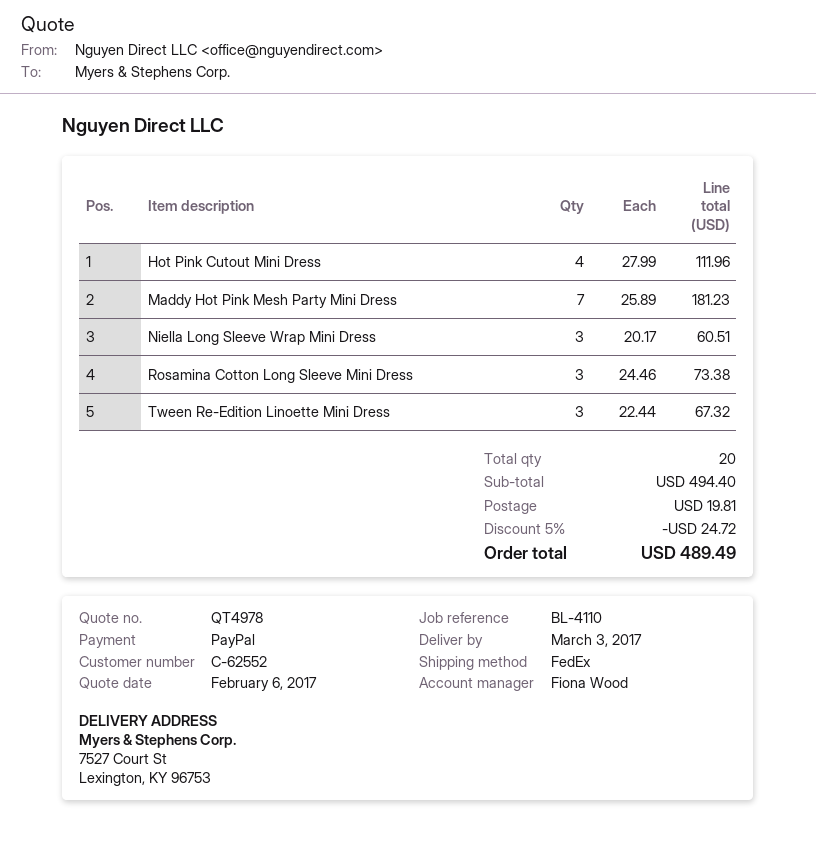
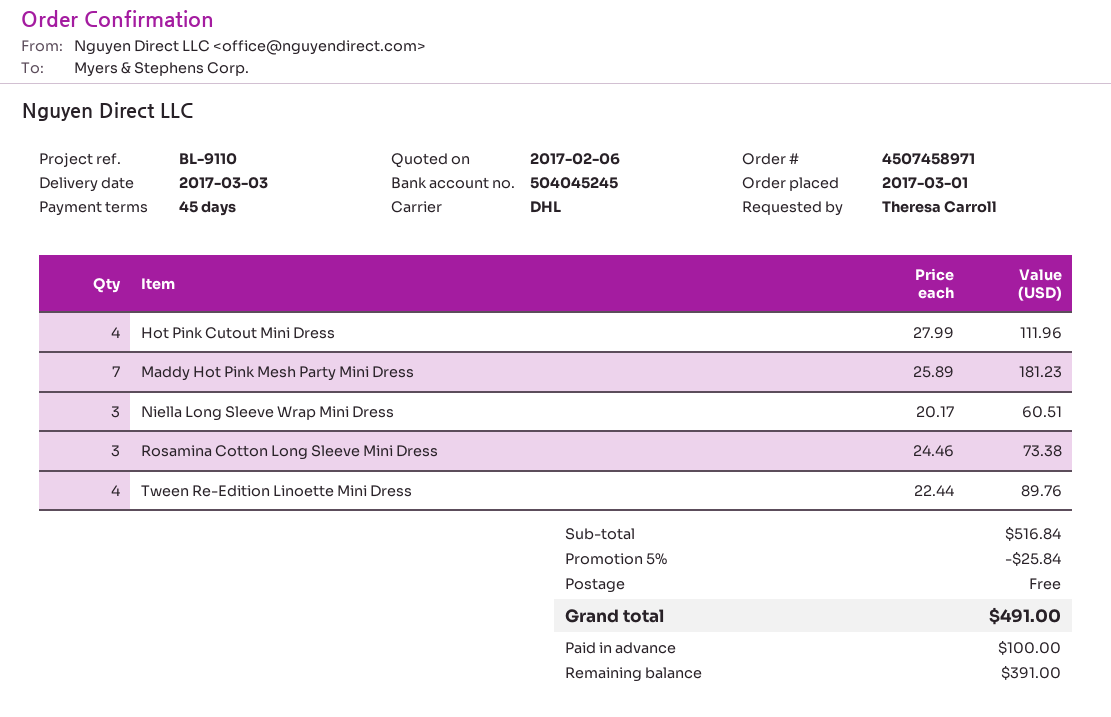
reference: BL-4110 -> BL-9110
shipping method: FedEx -> DHL
Tween Re-Edition Linoette Mini Dress: 3 x 22.44 = 67.32 -> 4 x 22.44 = 89.76
subtotal: 494.40 -> 516.84
discount: 5% = 24.72 -> 5% = 25.84
shipping: 19.81 -> 0.00
total: 489.49 -> 491.00

